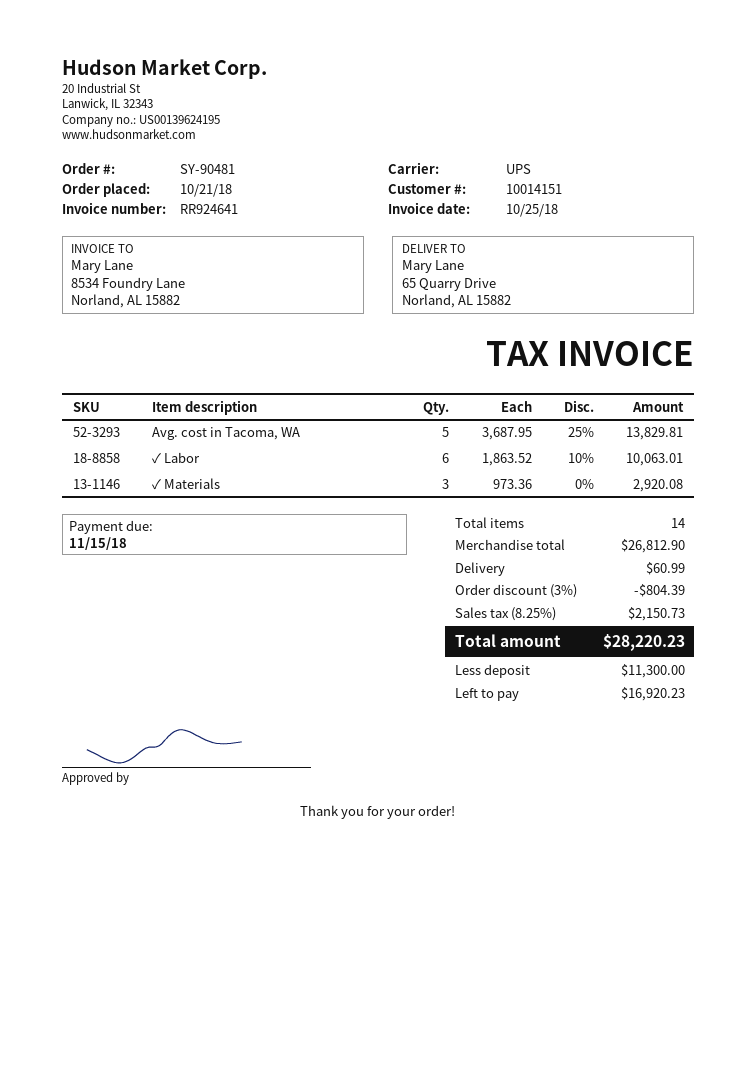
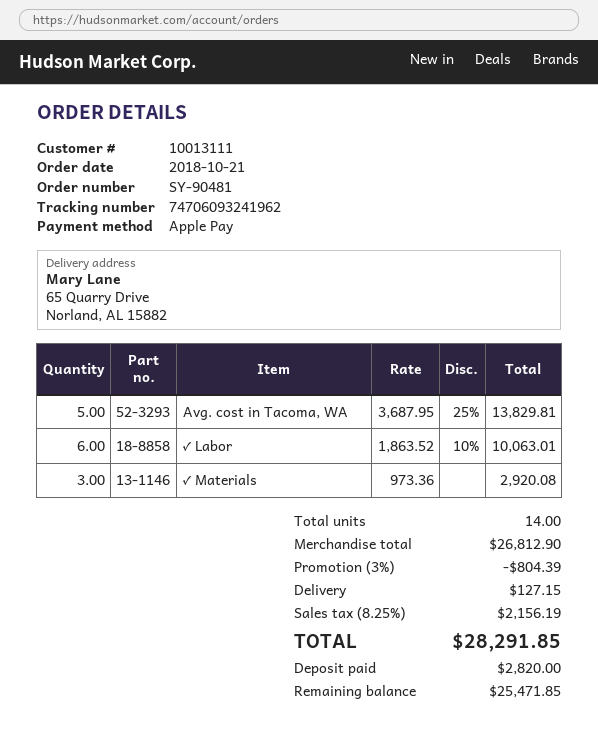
customer number: 10014151 -> 10013111
shipping: 60.99 -> 127.15
tax: 8.25% = 2150.73 -> 8.25% = 2156.19
total: 28220.23 -> 28291.85
deposit: 11300.00 -> 2820.00
balance: 16920.23 -> 25471.85

